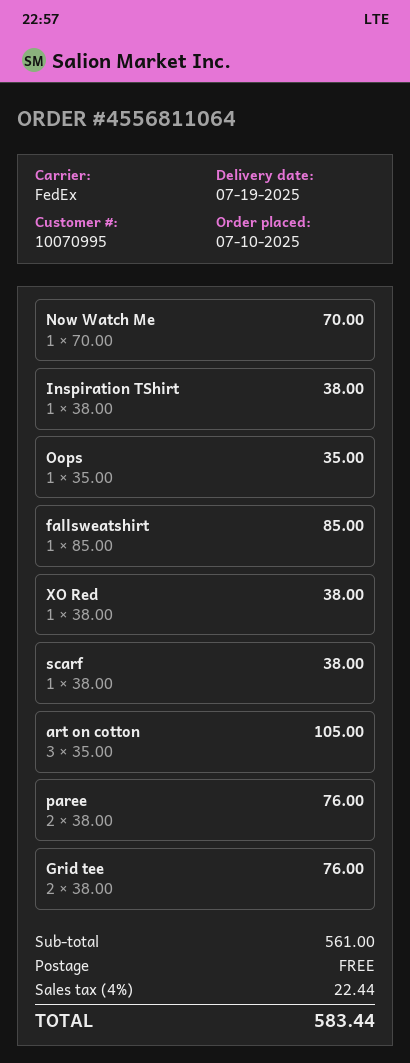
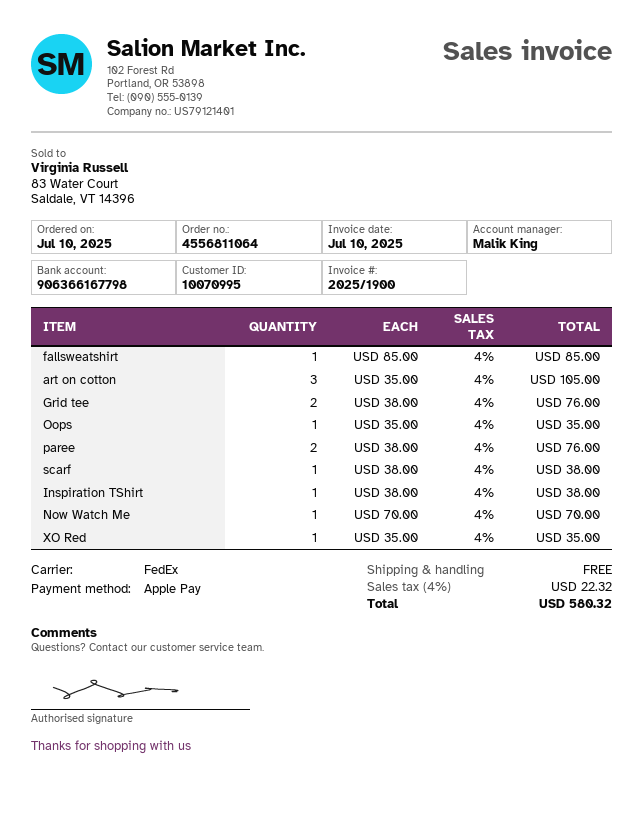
XO Red: 1 x 38.00 = 38.00 -> 1 x 35.00 = 35.00
tax: 4% = 22.44 -> 4% = 22.32
total: 583.44 -> 580.32

